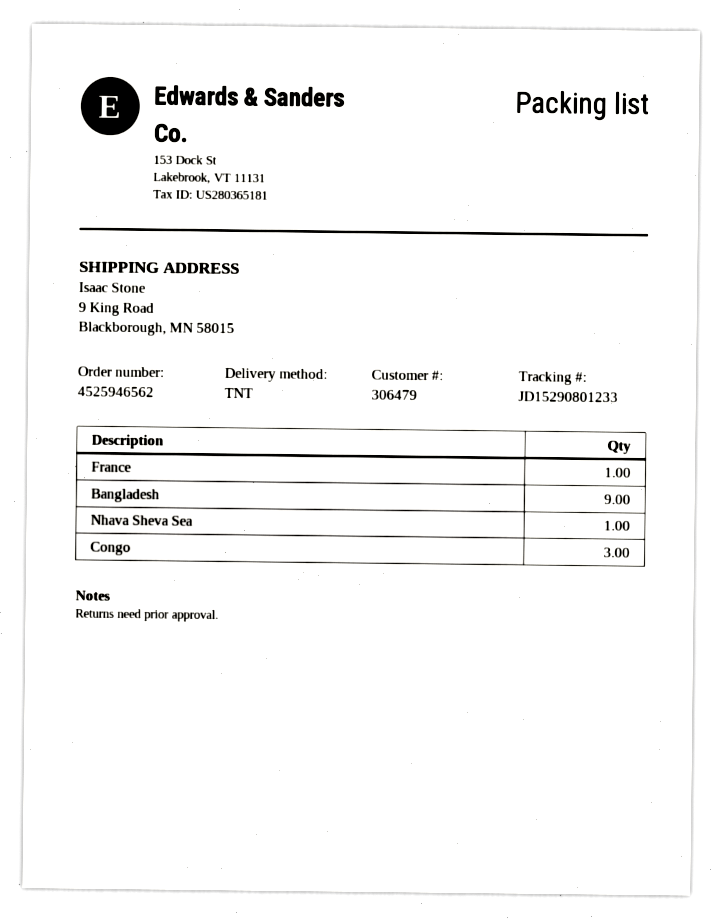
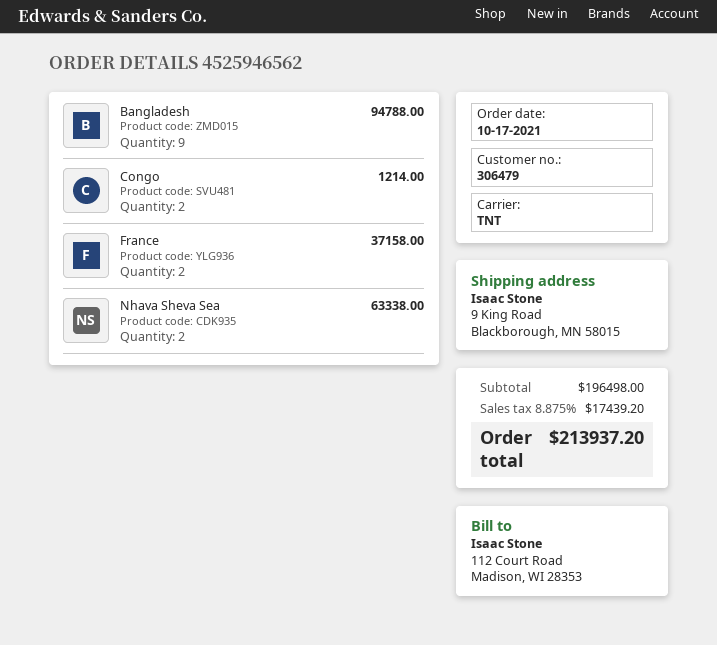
France: 1 -> 2
Nhava Sheva Sea: 1 -> 2
Congo: 3 -> 2

